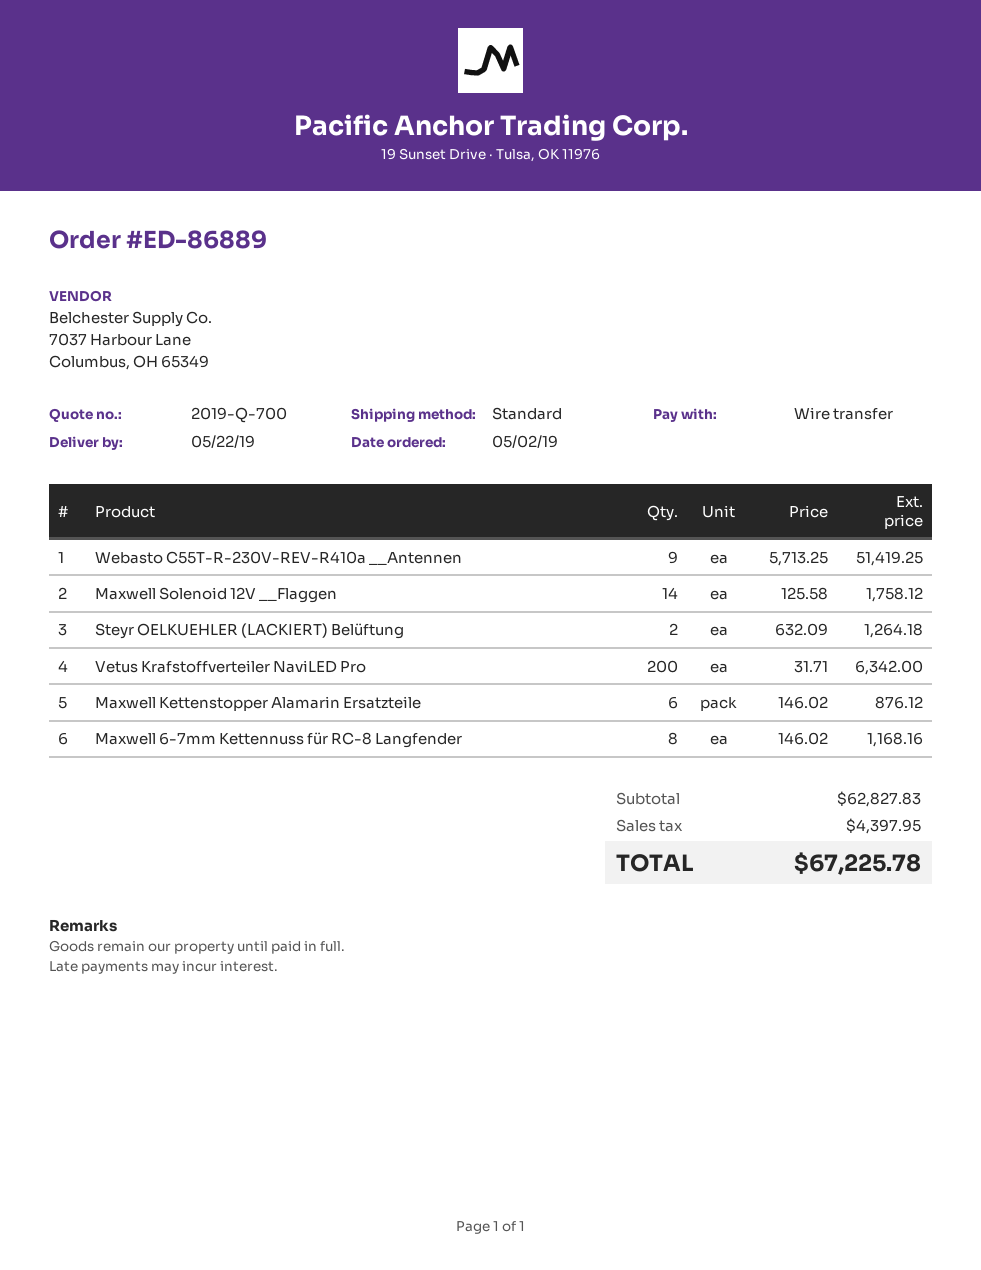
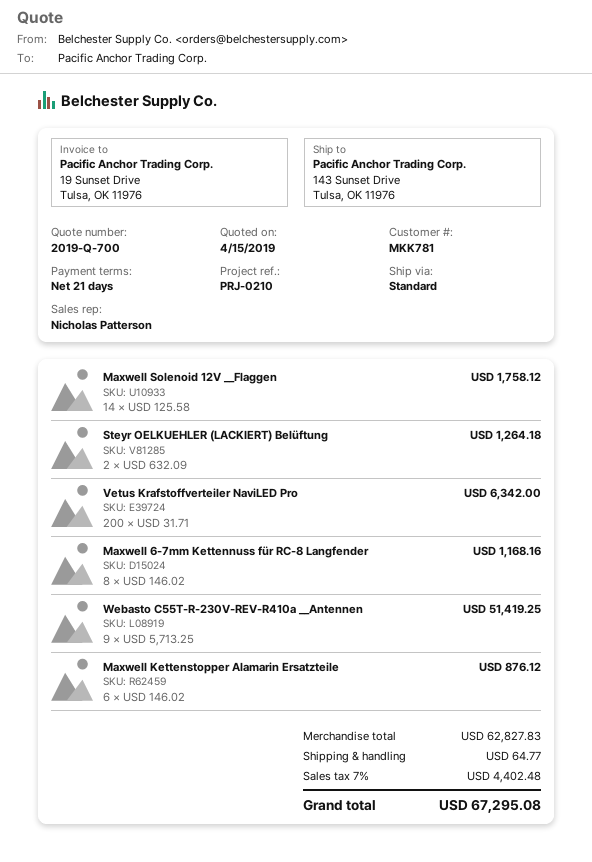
shipping: none -> 64.77
tax: 4397.95 -> 4402.48
total: 67225.78 -> 67295.08

